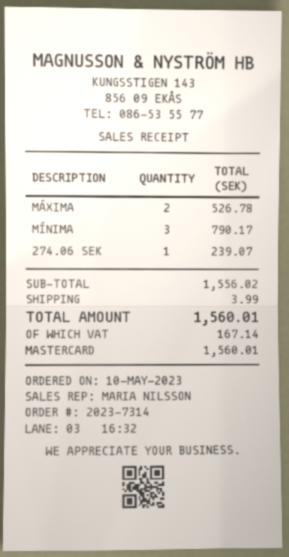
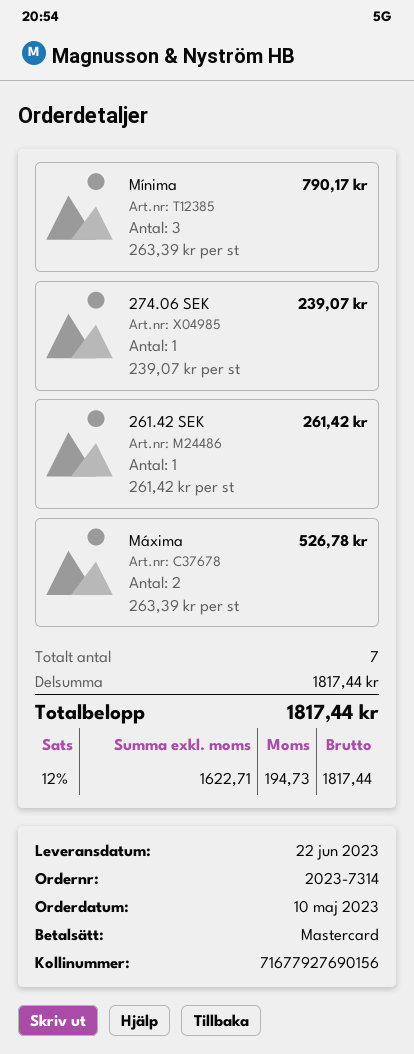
261.42 SEK: none -> 1 for 261.42
subtotal: 1556.02 -> 1817.44
shipping: 3.99 -> none
tax: 167.14 -> 194.73
total: 1560.01 -> 1817.44

